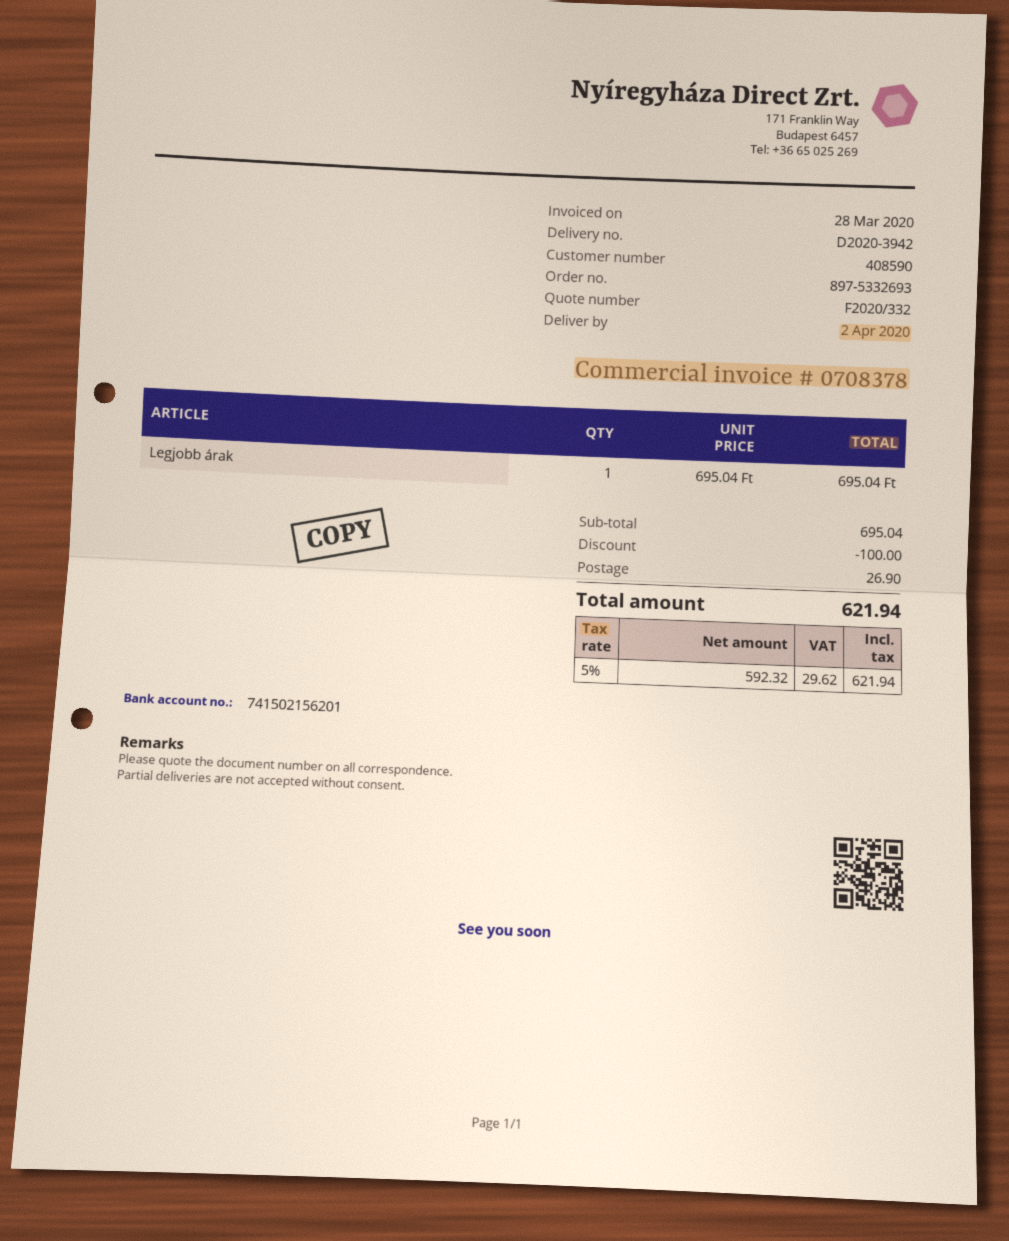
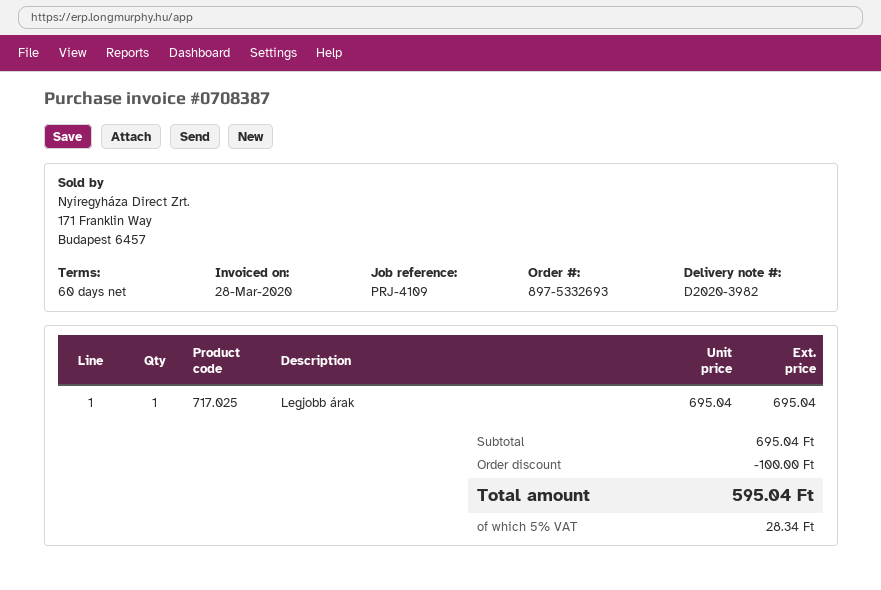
delivery note number: D2020-3942 -> D2020-3982
invoice number: 0708378 -> 0708387
shipping: 26.90 -> none
tax: 5% = 29.62 -> 5% = 28.34
total: 621.94 -> 595.04

